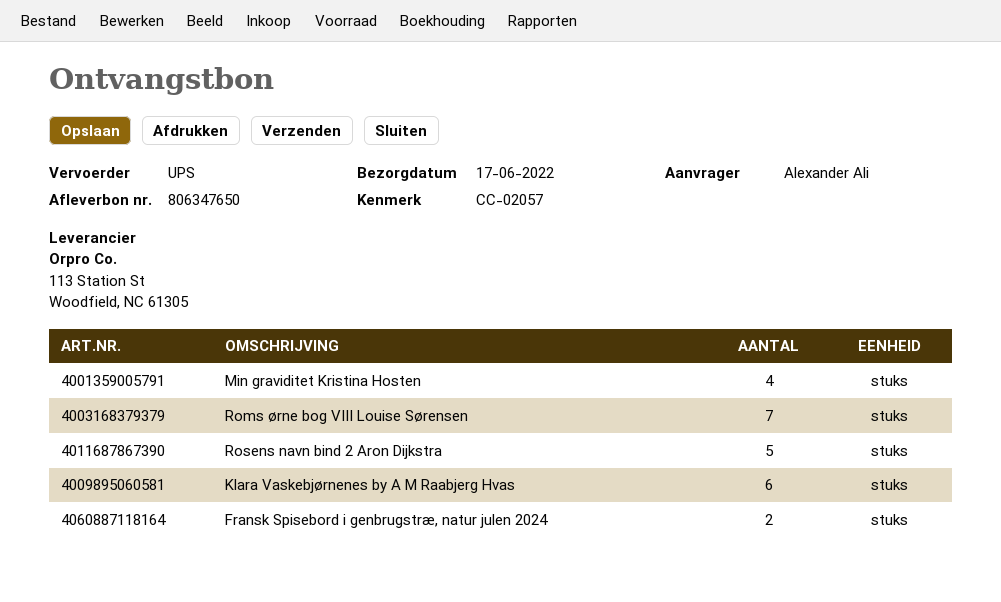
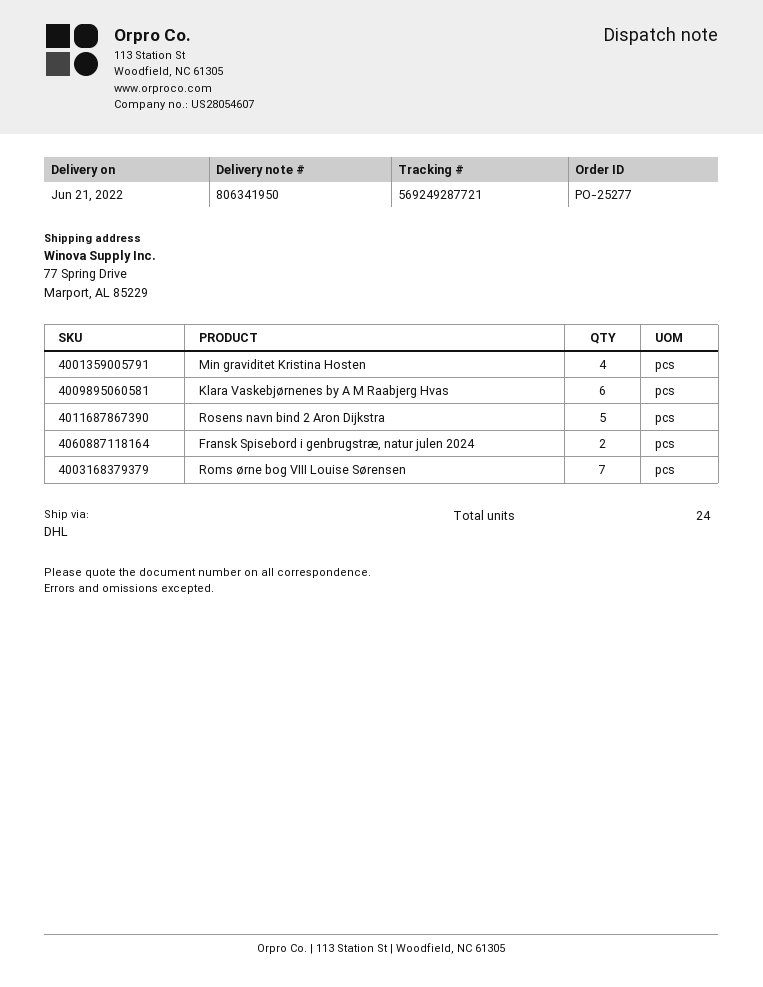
delivery note number: 806347650 -> 806341950
delivery date: 2022-06-17 -> 2022-06-21
shipping method: UPS -> DHL

